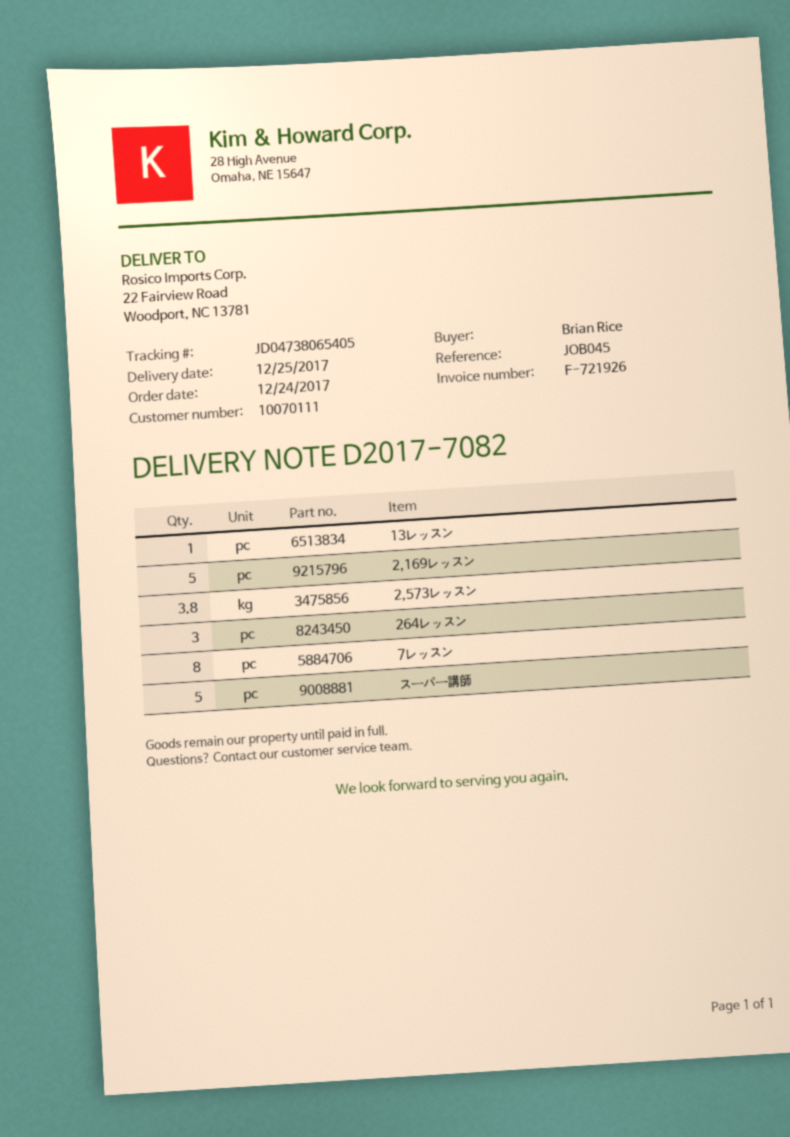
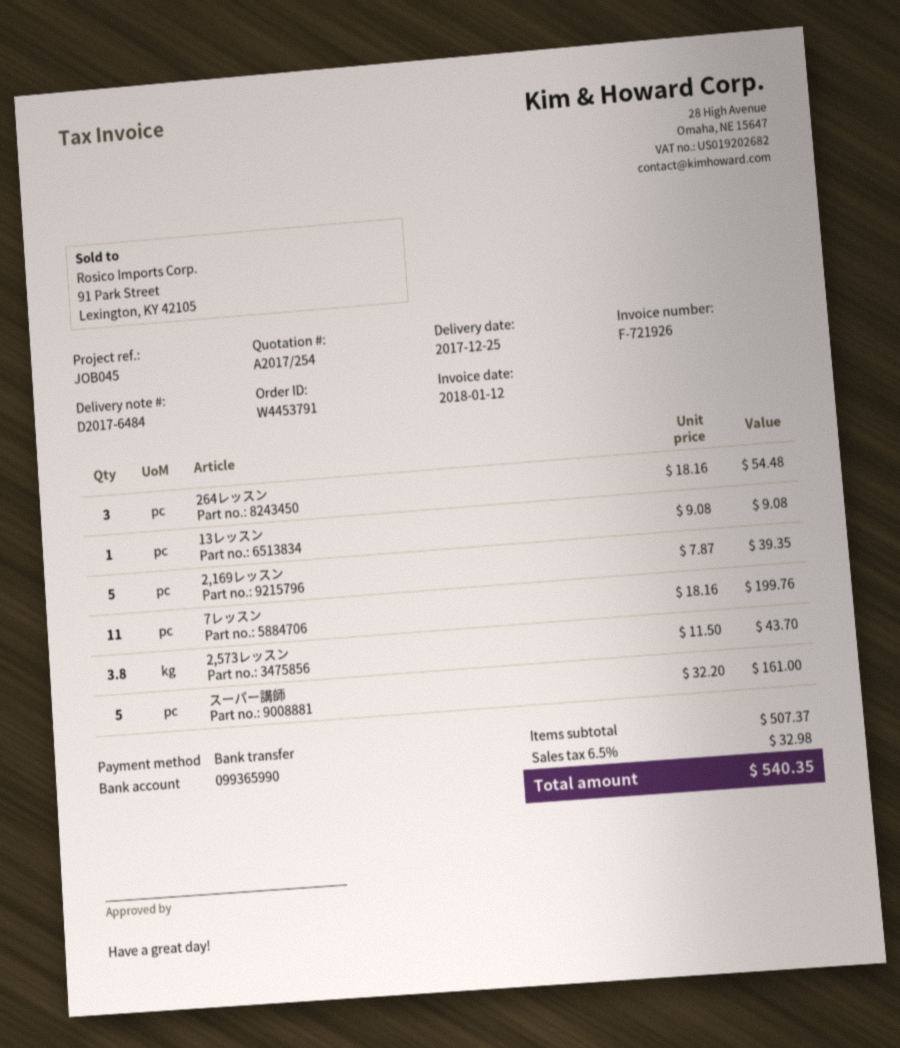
delivery note number: D2017-7082 -> D2017-6484
7レッスン: 8 -> 11

